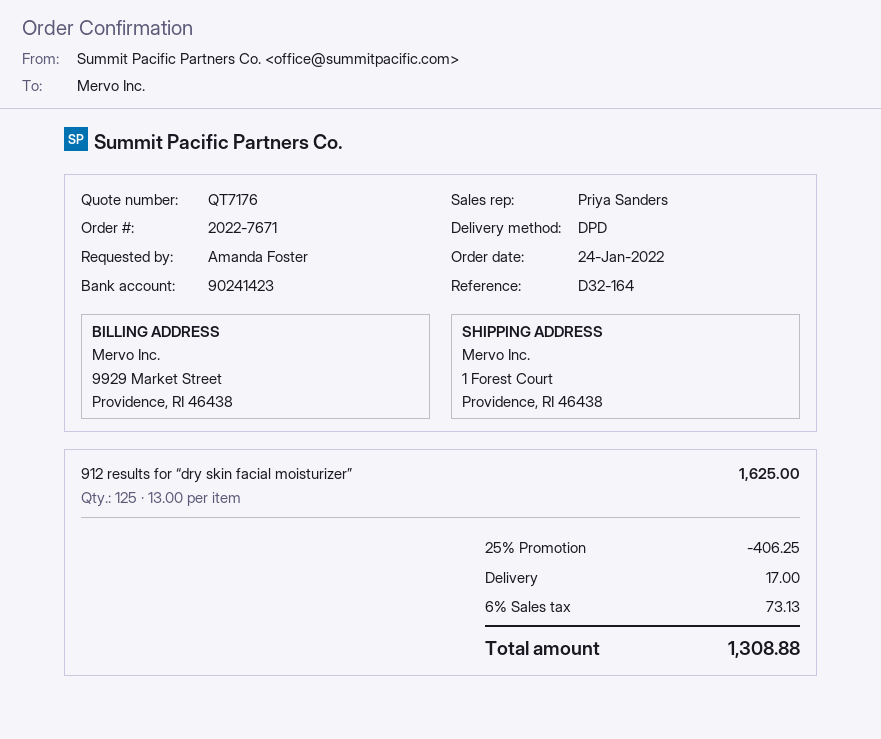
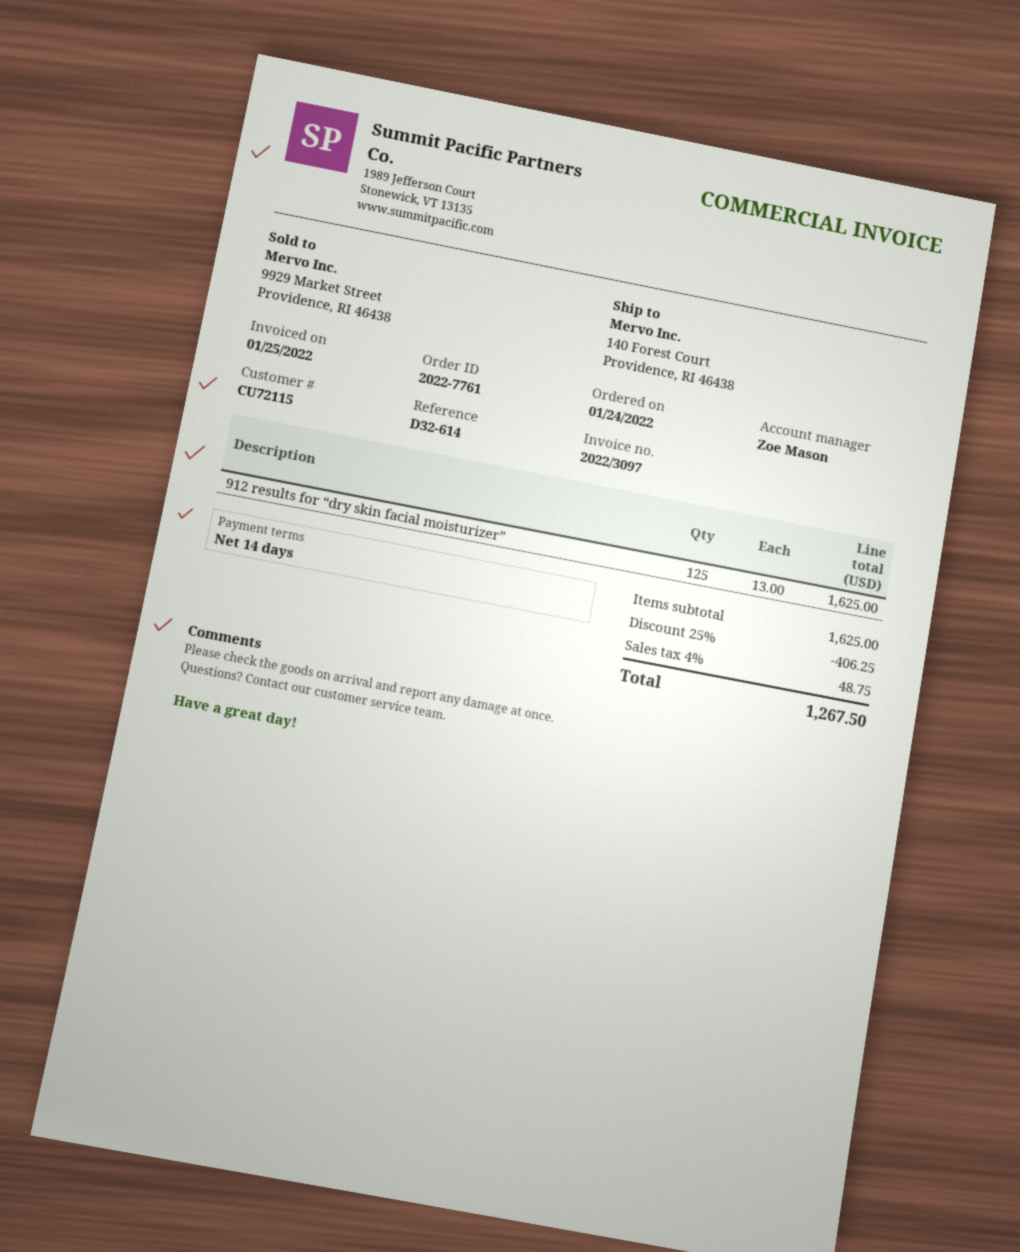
order number: 2022-7671 -> 2022-7761
reference: D32-164 -> D32-614
sales rep: Priya Sanders -> Zoe Mason
ship to: 1 Forest Court, Providence, RI 46438 -> 140 Forest Court, Providence, RI 46438
shipping: 17.00 -> none
tax: 6% = 73.13 -> 4% = 48.75
total: 1308.88 -> 1267.50

